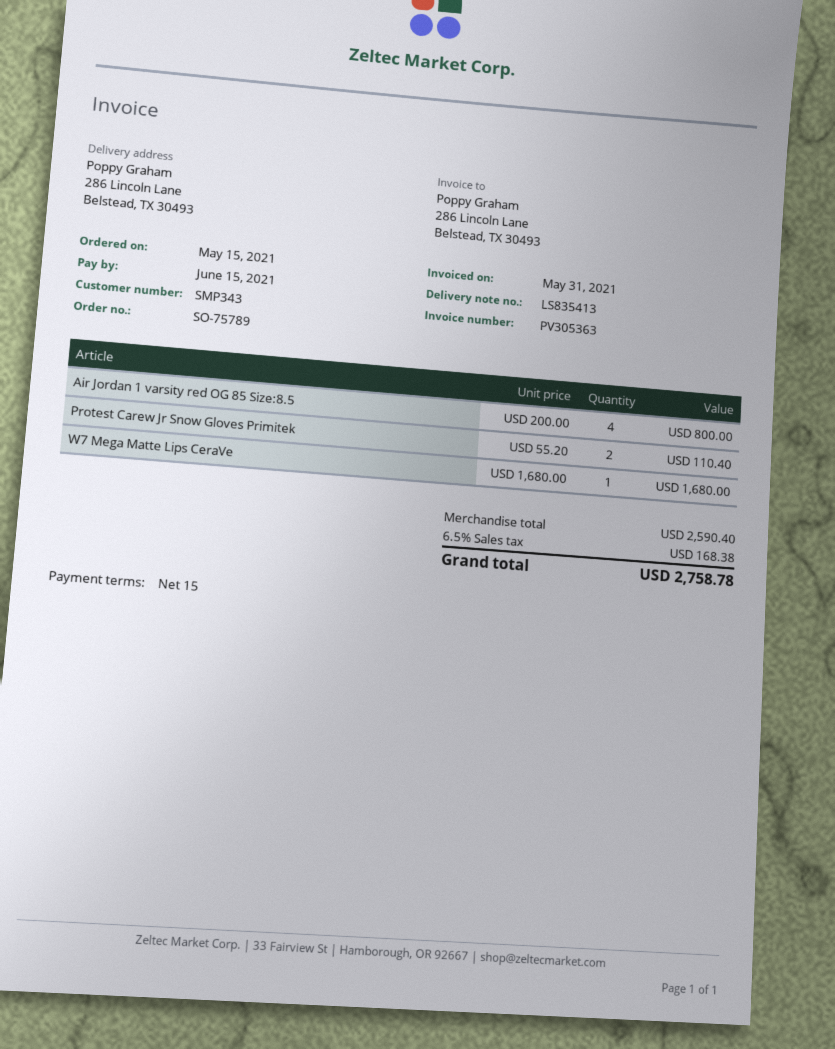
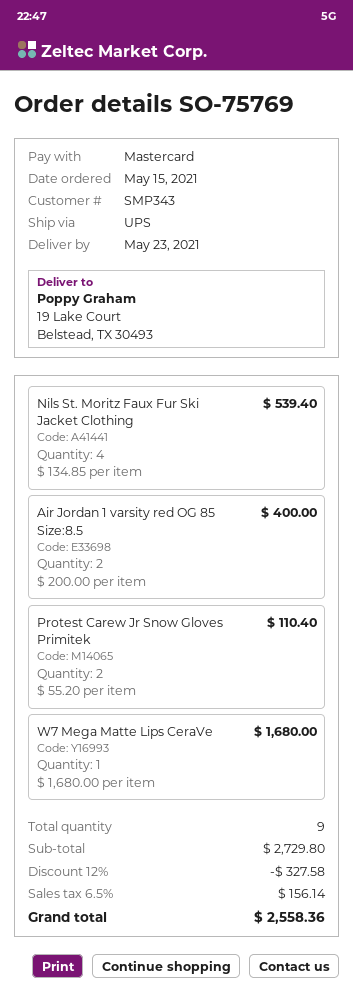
order number: SO-75789 -> SO-75769
ship to: 286 Lincoln Lane, Belstead, TX 30493 -> 19 Lake Court, Belstead, TX 30493
Air Jordan 1 varsity red OG 85 Size:8.5: 4 x 200.00 = 800.00 -> 2 x 200.00 = 400.00
Nils St. Moritz Faux Fur Ski Jacket Clothing: none -> 4 x 134.85 = 539.40
subtotal: 2590.40 -> 2729.80
discount: none -> 12% = 327.58
tax: 6.5% = 168.38 -> 6.5% = 156.14
total: 2758.78 -> 2558.36

